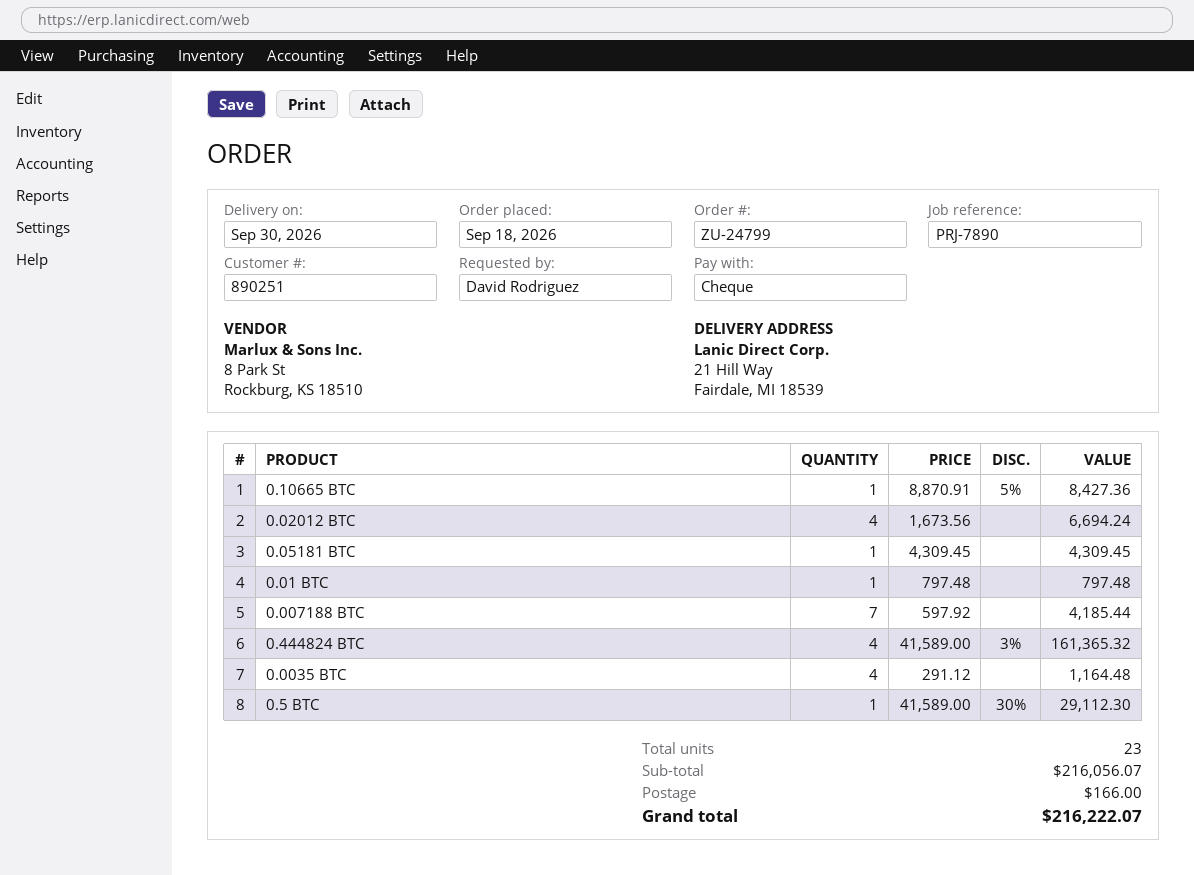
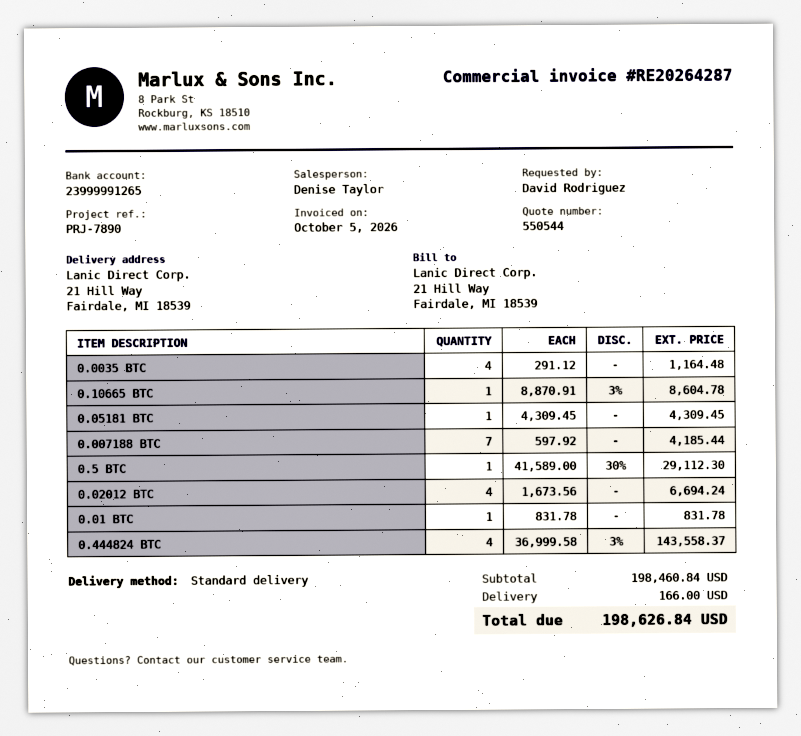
0.10665 BTC: 1 x 8870.91 - 5% = 8427.36 -> 1 x 8870.91 - 3% = 8604.78
0.01 BTC: 1 x 797.48 = 797.48 -> 1 x 831.78 = 831.78
0.444824 BTC: 4 x 41589.00 - 3% = 161365.32 -> 4 x 36999.58 - 3% = 143558.37
subtotal: 216056.07 -> 198460.84
total: 216222.07 -> 198626.84

